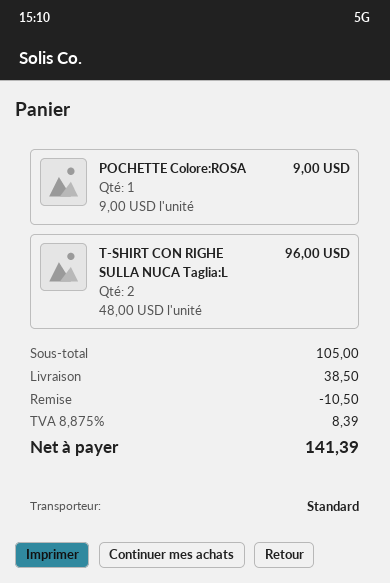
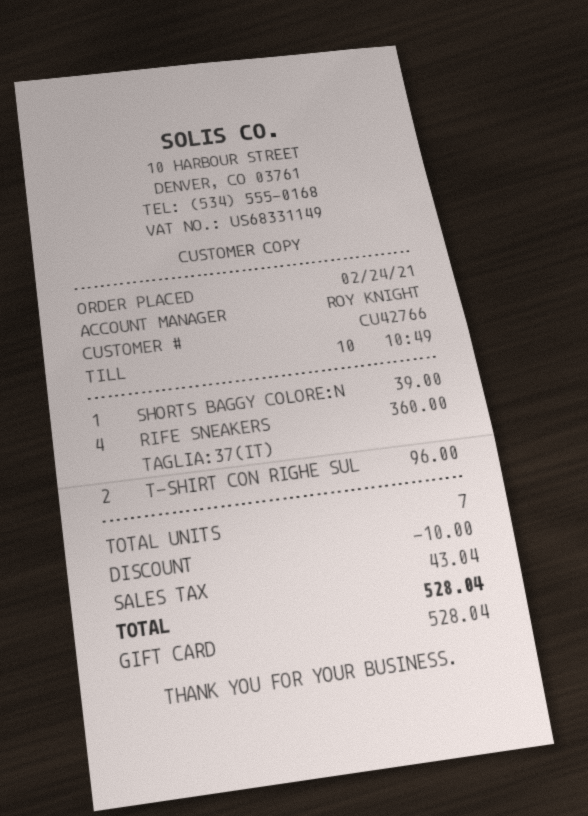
POCHETTE Colore:ROSA: 1 for 9.00 -> none
SHORTS BAGGY COLORE:N: none -> 1 for 39.00
RIFE SNEAKERS TAGLIA:37(IT): none -> 4 for 360.00
discount: 10.50 -> 10.00
shipping: 38.50 -> none
tax: 8.39 -> 43.04
total: 141.39 -> 528.04

